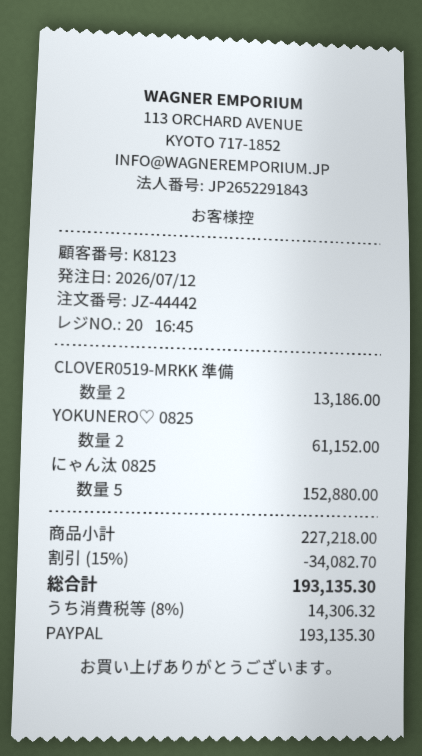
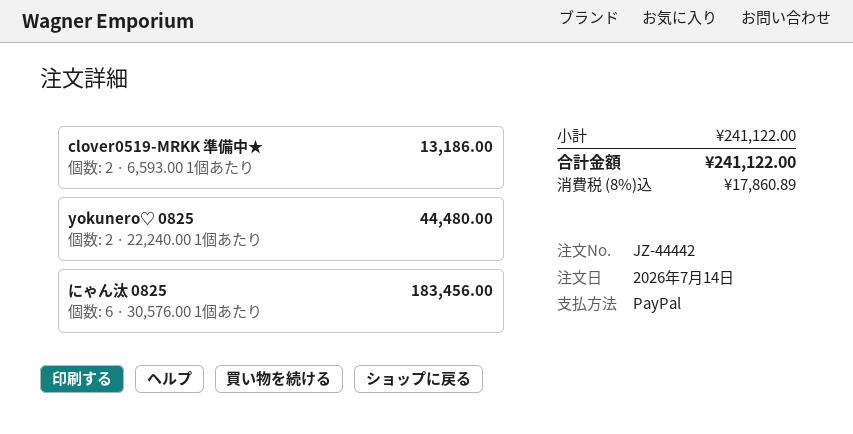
order date: 2026-07-12 -> 2026-07-14
YOKUNERO♡ 0825: 2 for 61152.00 -> 2 for 44480.00
にゃん汰 0825: 5 for 152880.00 -> 6 for 183456.00
subtotal: 227218.00 -> 241122.00
discount: 15% = 34082.70 -> none
tax: 8% = 14306.32 -> 8% = 17860.89
total: 193135.30 -> 241122.00

